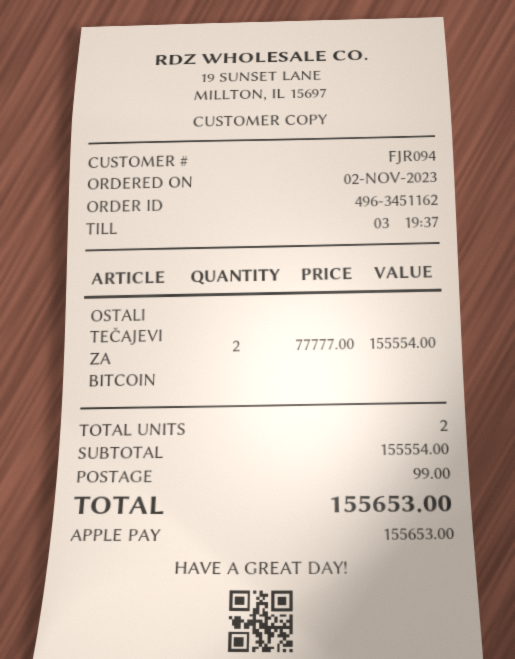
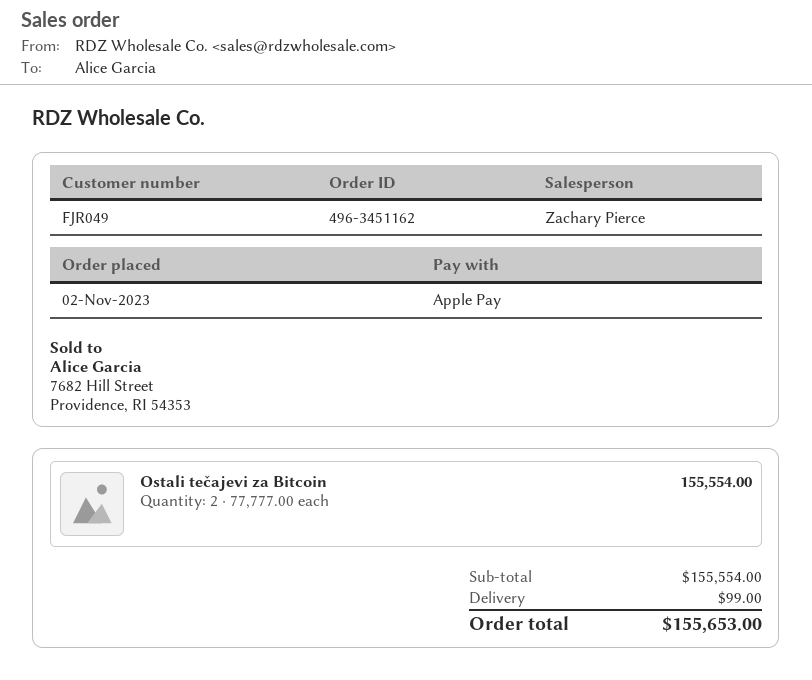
customer number: FJR094 -> FJR049

